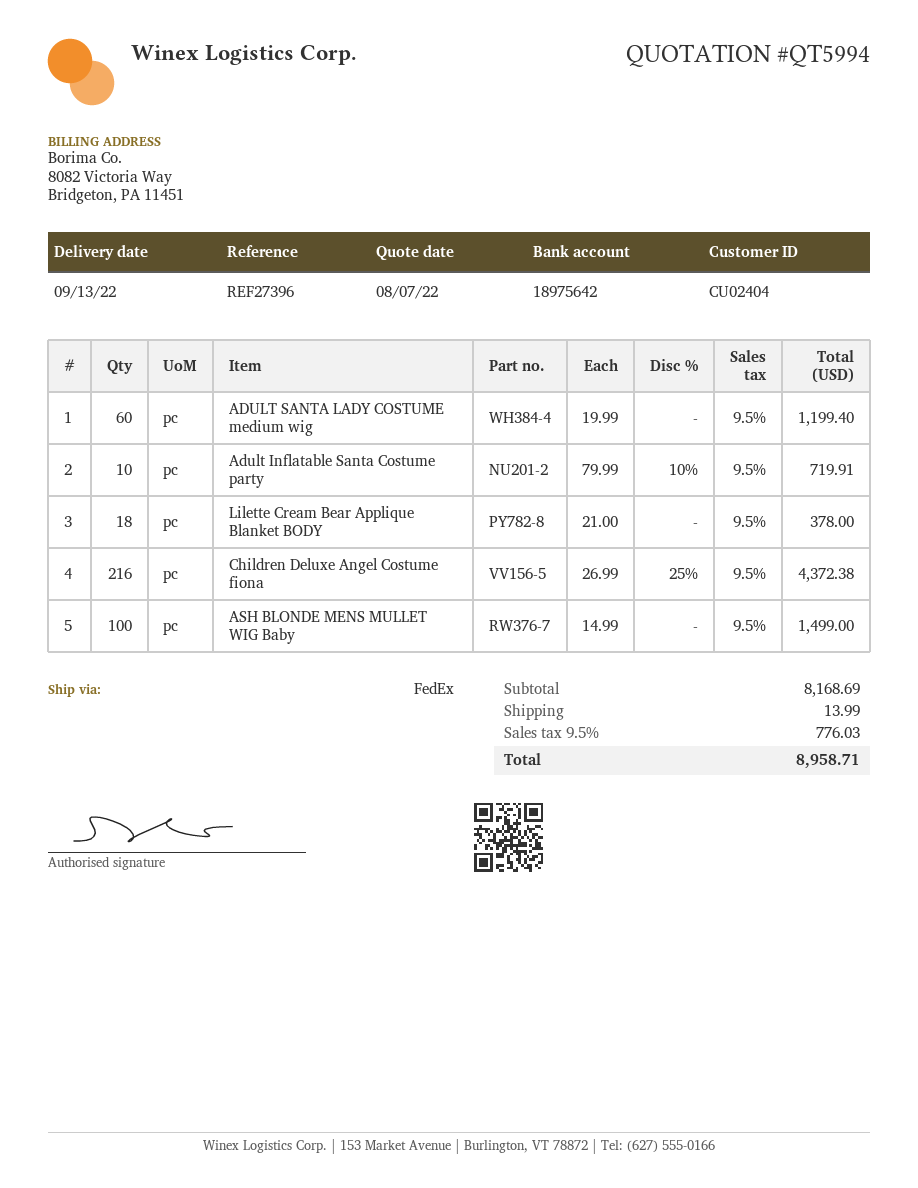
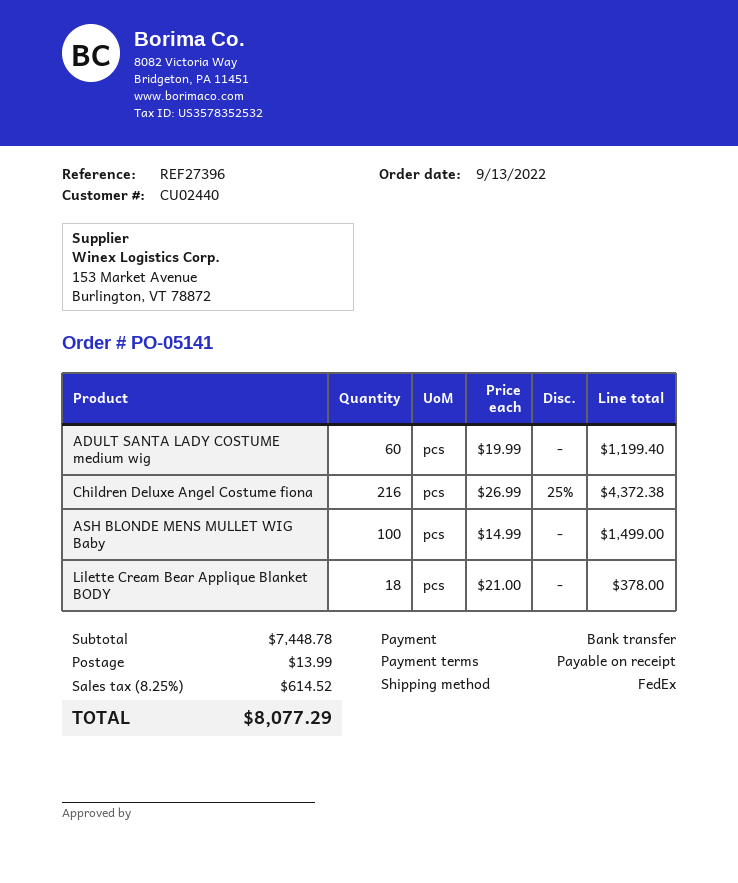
customer number: CU02404 -> CU02440
Adult Inflatable Santa Costume party: 10 x 79.99 - 10% = 719.91 -> none
subtotal: 8168.69 -> 7448.78
tax: 9.5% = 776.03 -> 8.25% = 614.52
total: 8958.71 -> 8077.29

